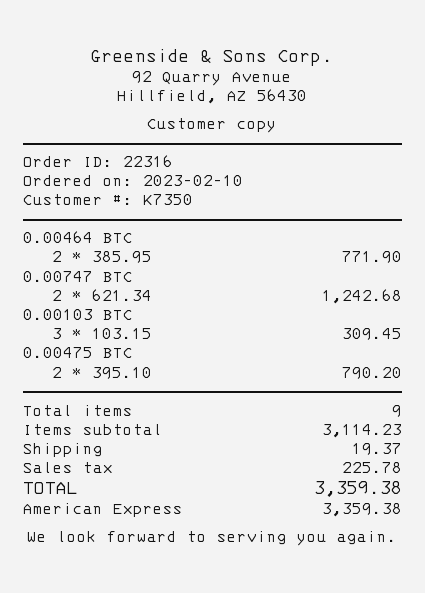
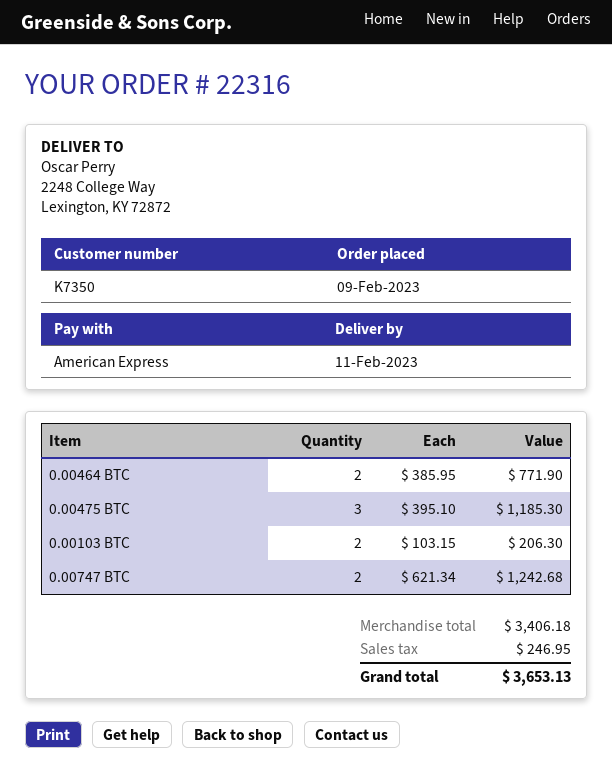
order date: 2023-02-10 -> 2023-02-09
0.00103 BTC: 3 x 103.15 = 309.45 -> 2 x 103.15 = 206.30
0.00475 BTC: 2 x 395.10 = 790.20 -> 3 x 395.10 = 1185.30
subtotal: 3114.23 -> 3406.18
shipping: 19.37 -> none
tax: 225.78 -> 246.95
total: 3359.38 -> 3653.13

